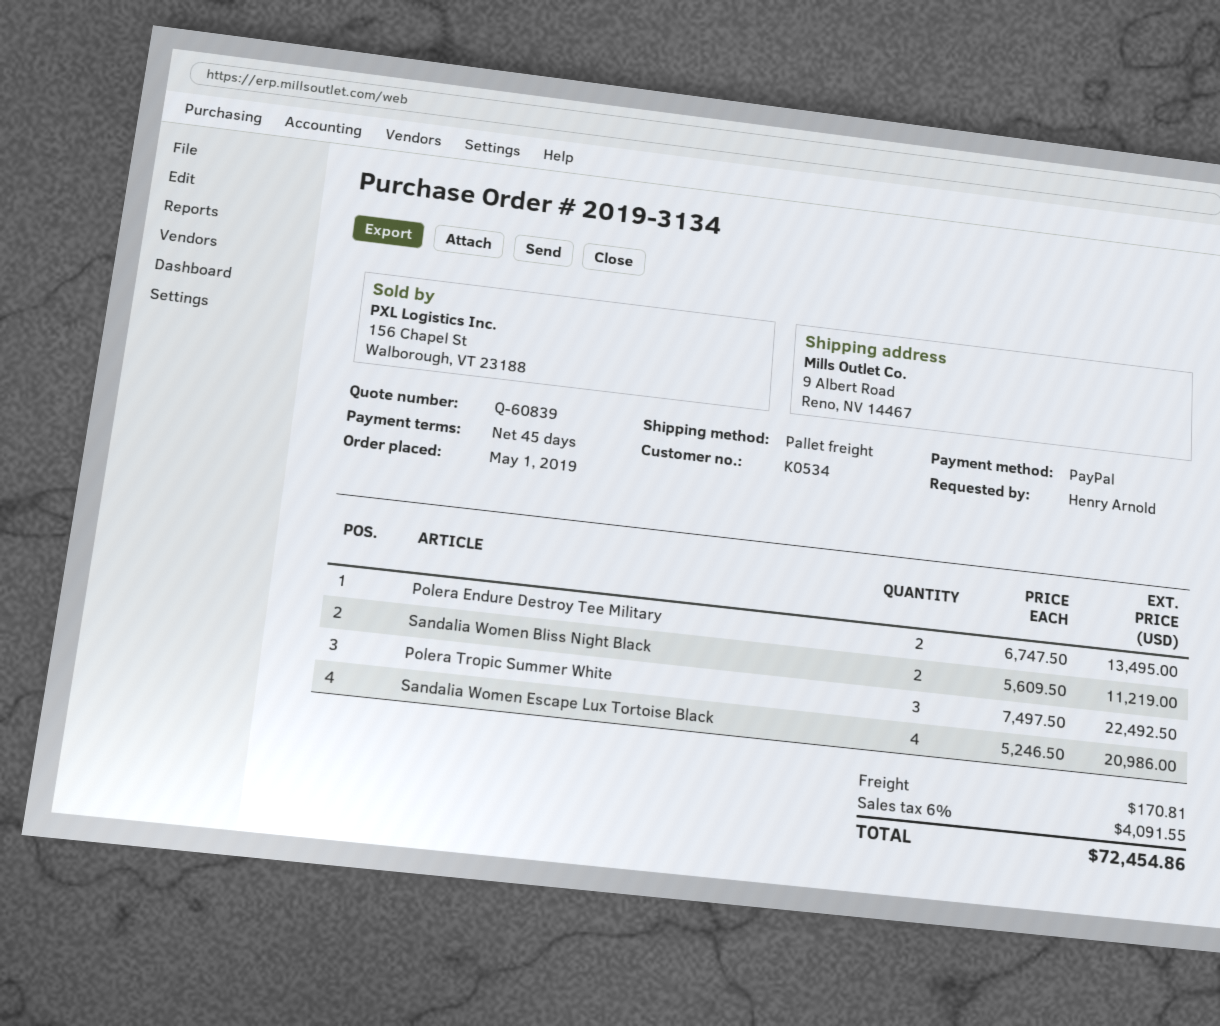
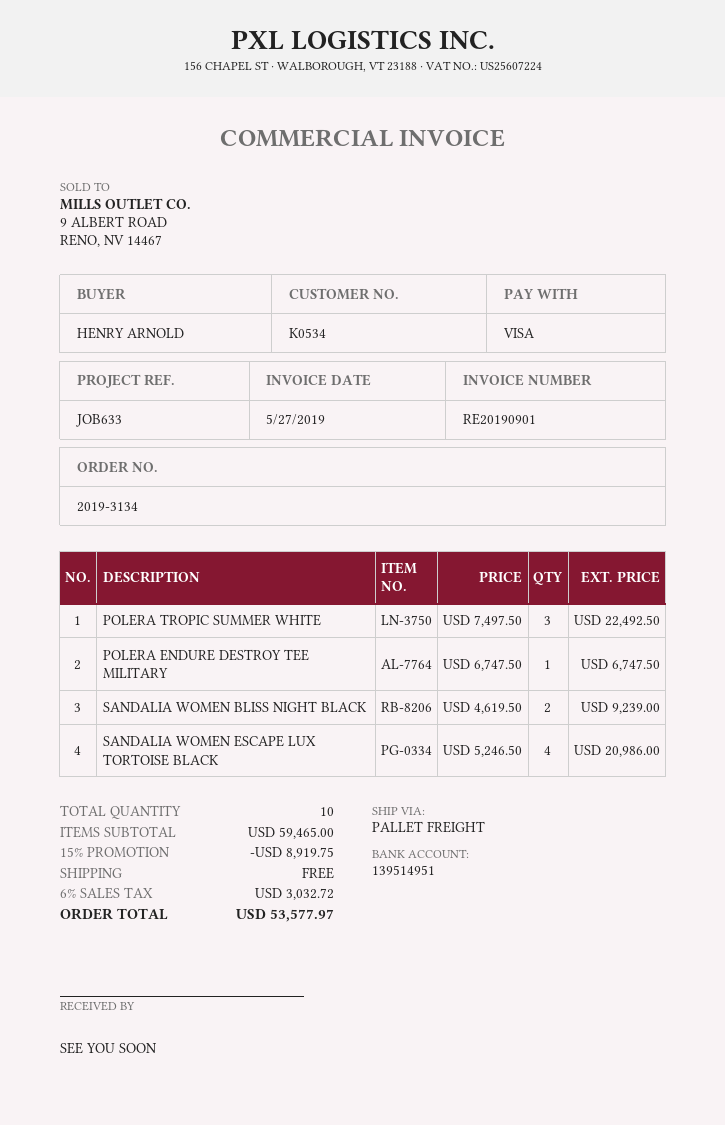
payment method: PayPal -> Visa
Polera Endure Destroy Tee Military: 2 x 6747.50 = 13495.00 -> 1 x 6747.50 = 6747.50
Sandalia Women Bliss Night Black: 2 x 5609.50 = 11219.00 -> 2 x 4619.50 = 9239.00
discount: none -> 15% = 8919.75
shipping: 170.81 -> 0.00
tax: 6% = 4091.55 -> 6% = 3032.72
total: 72454.86 -> 53577.97

